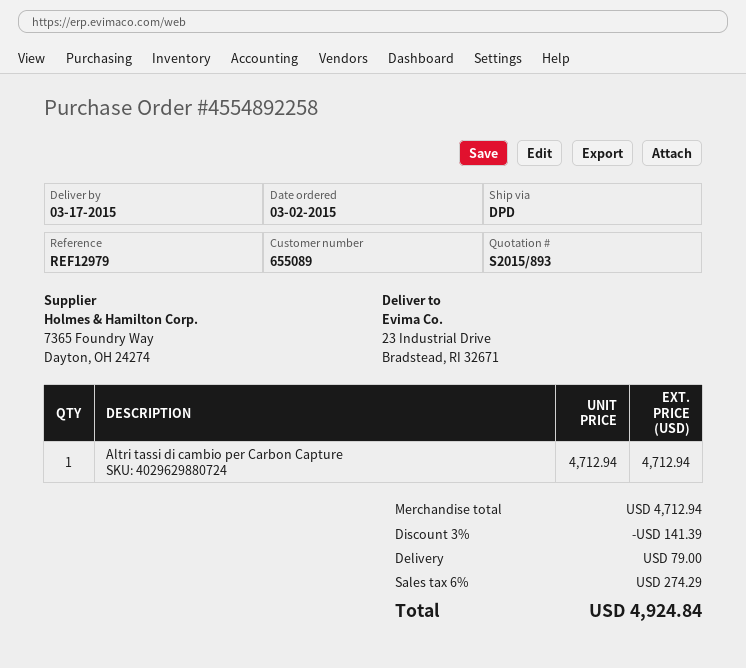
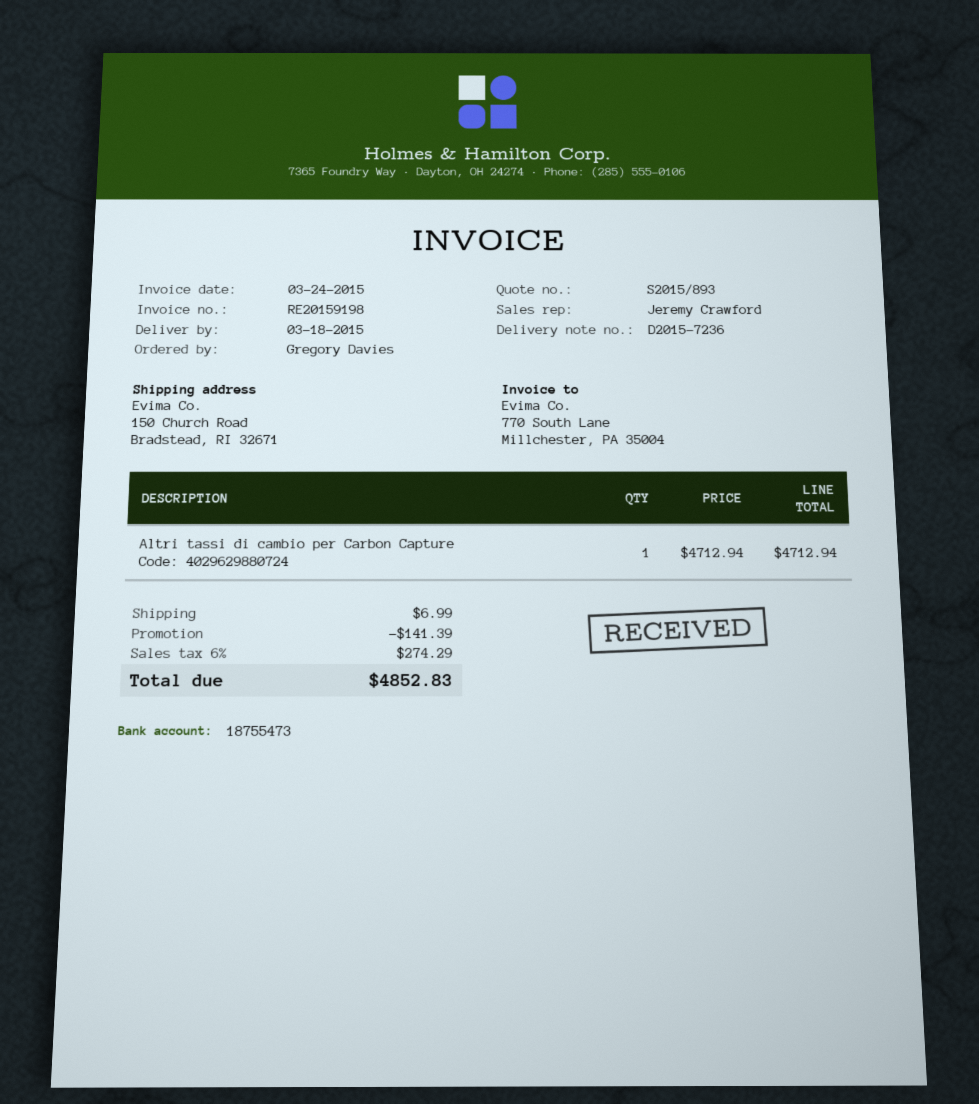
delivery date: 2015-03-17 -> 2015-03-18
ship to: 23 Industrial Drive, Bradstead, RI 32671 -> 150 Church Road, Bradstead, RI 32671
shipping: 79.00 -> 6.99
total: 4924.84 -> 4852.83

